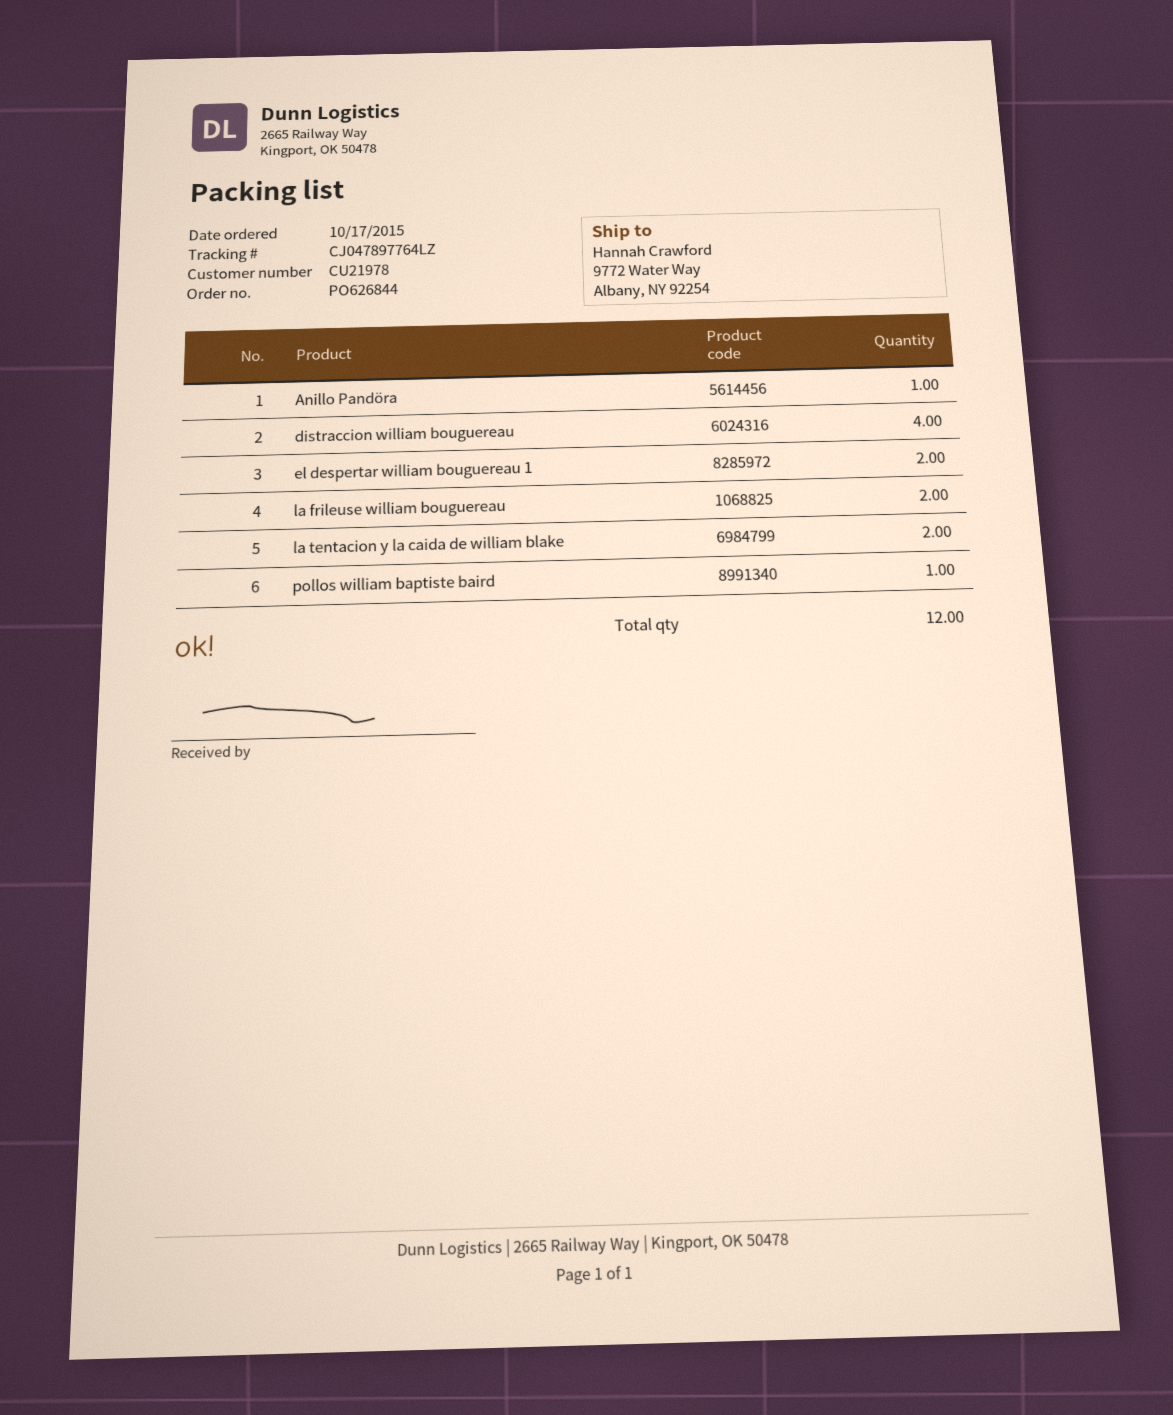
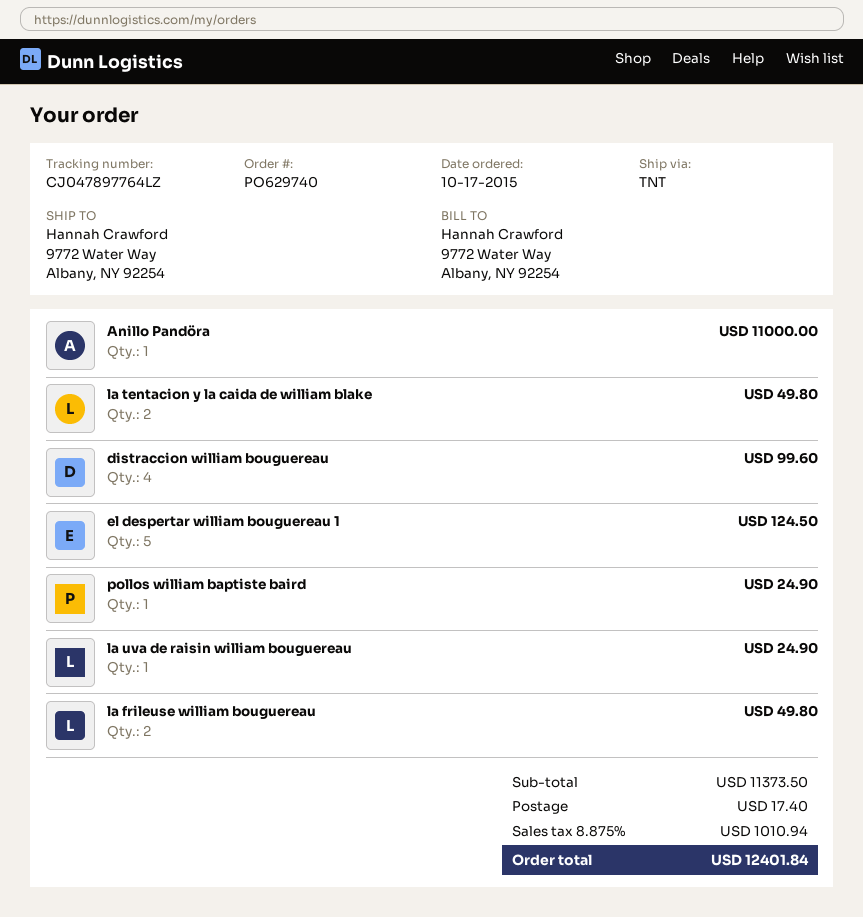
order number: PO626844 -> PO629740
el despertar william bouguereau 1: 2 -> 5
la uva de raisin william bouguereau: none -> 1

